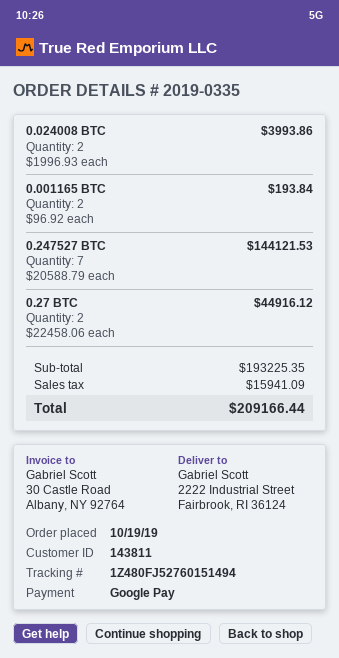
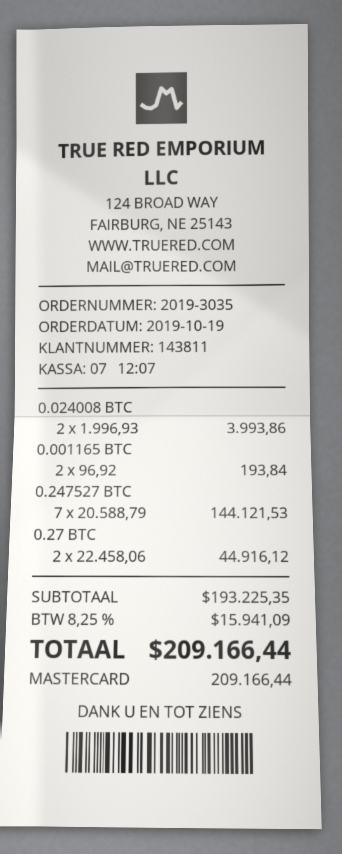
order number: 2019-0335 -> 2019-3035
payment method: Google Pay -> Mastercard

